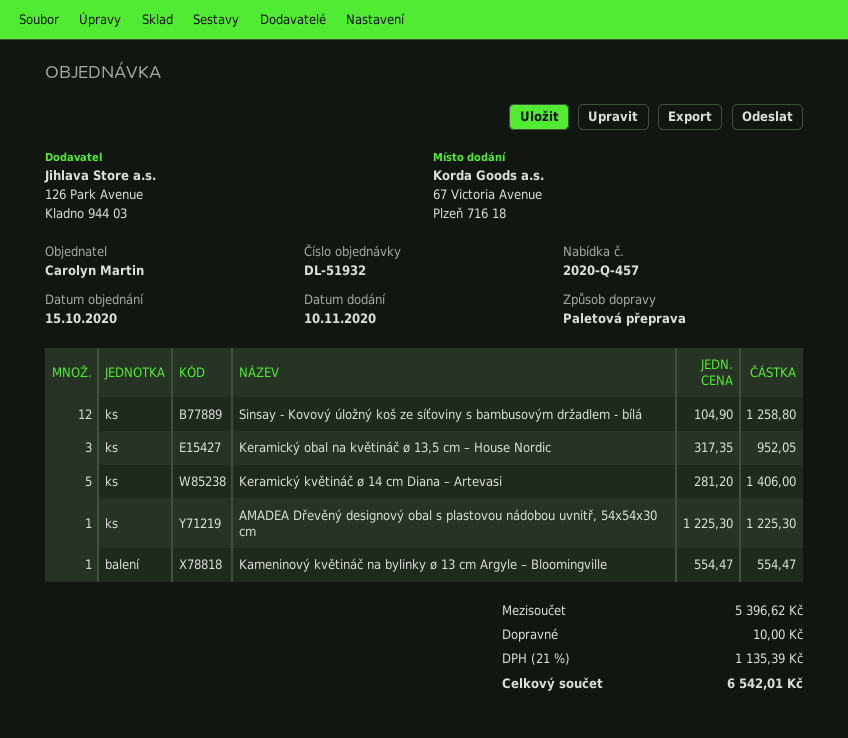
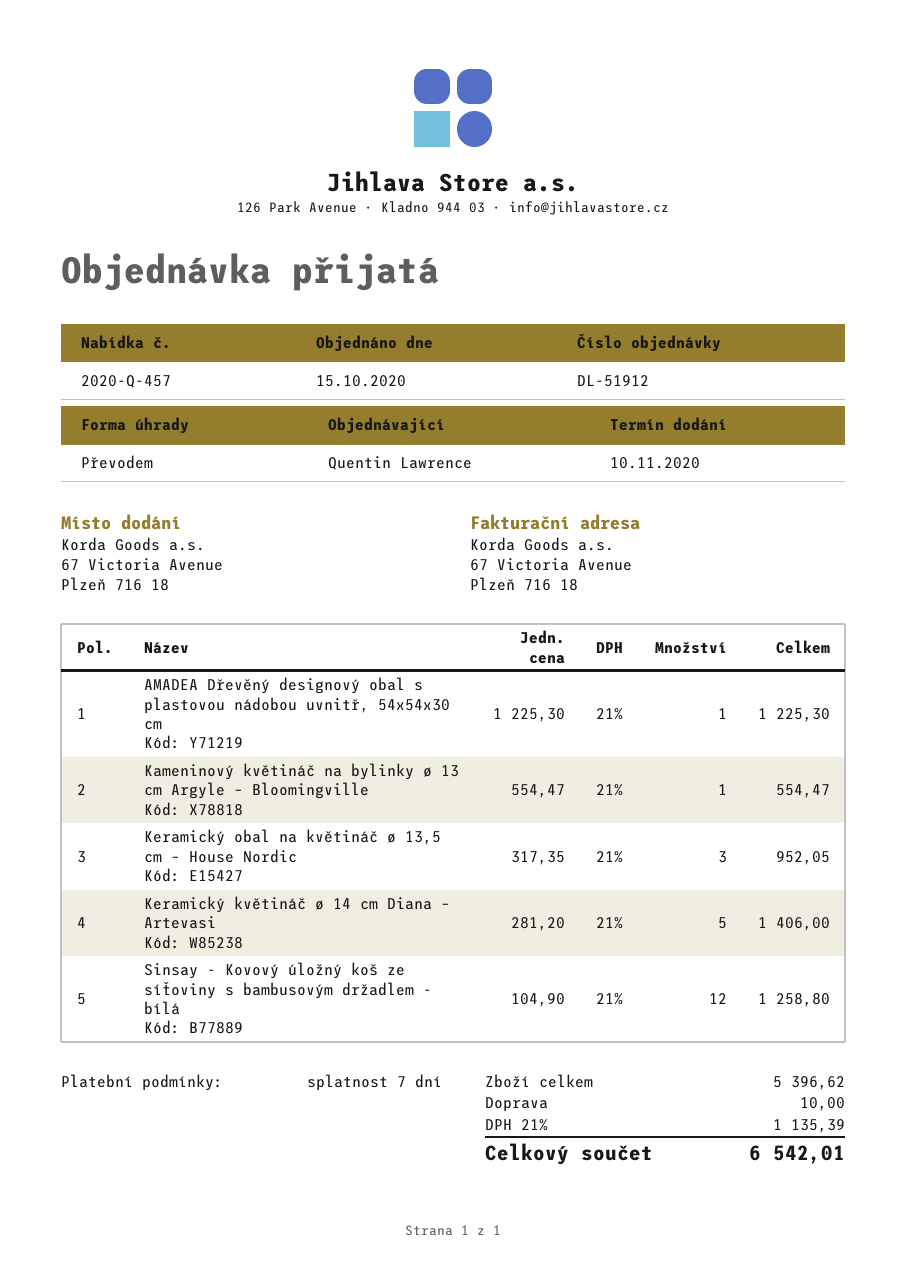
order number: DL-51932 -> DL-51912
ordered by: Carolyn Martin -> Quentin Lawrence

